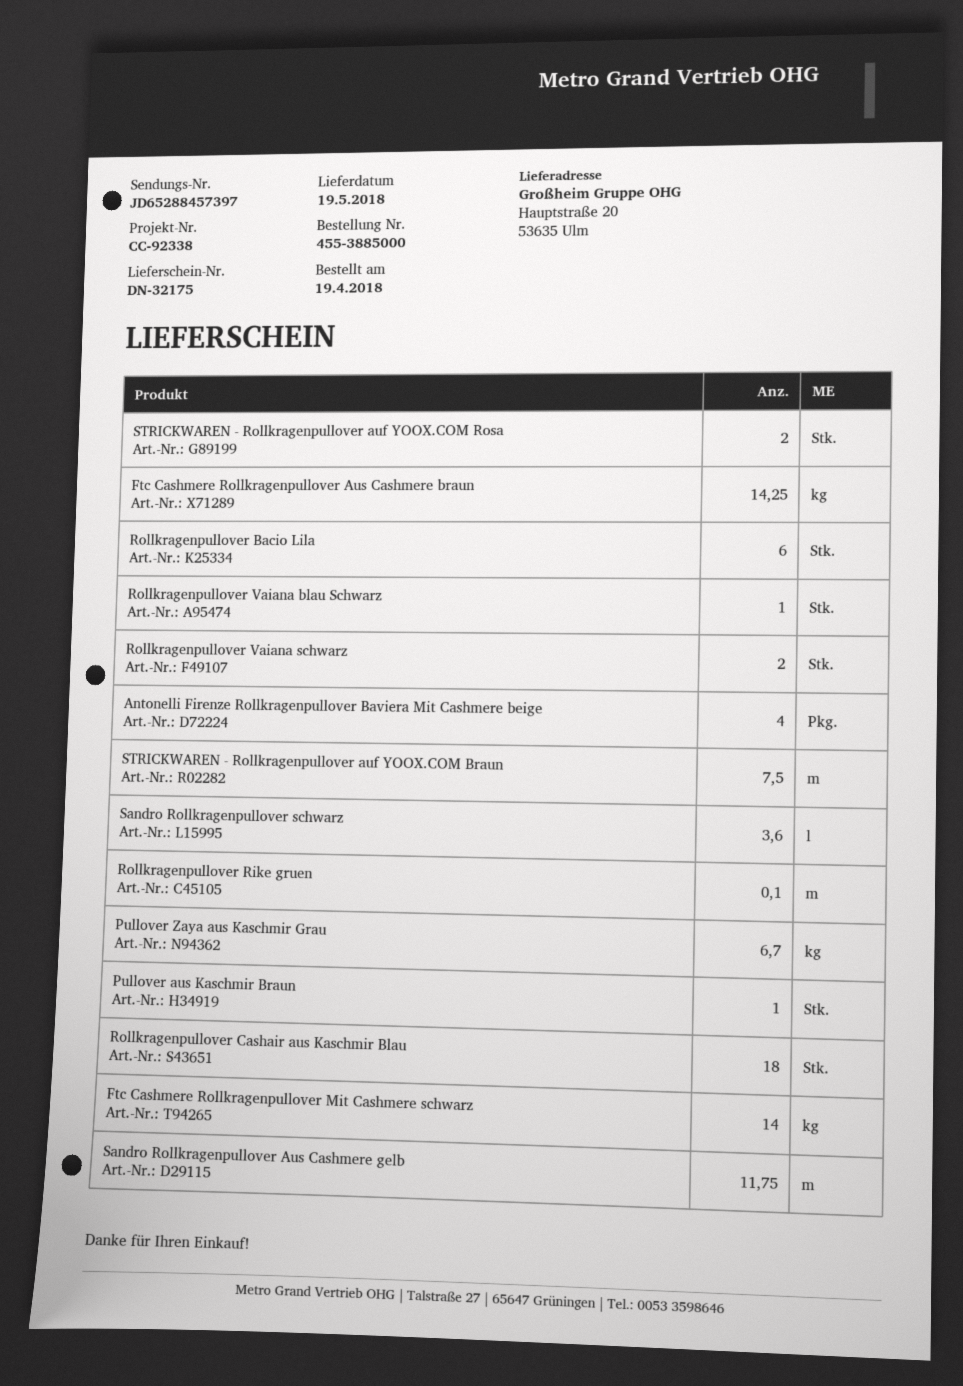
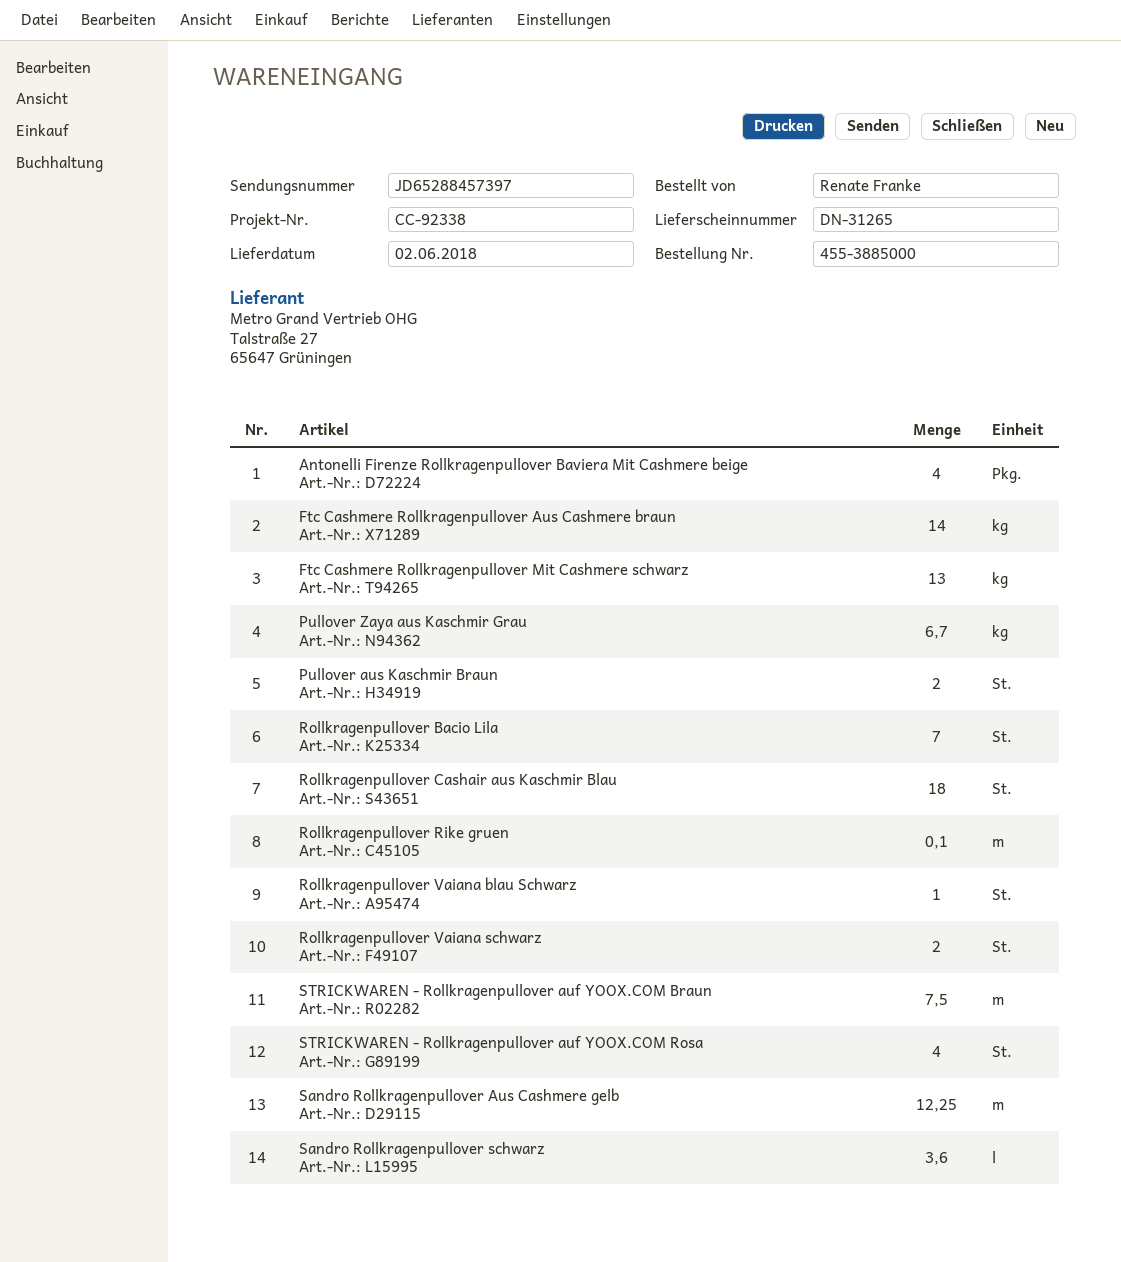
delivery note number: DN-32175 -> DN-31265
delivery date: 2018-05-19 -> 2018-06-02
STRICKWAREN - Rollkragenpullover auf YOOX.COM Rosa: 2 -> 4
Ftc Cashmere Rollkragenpullover Aus Cashmere braun: 14.25 -> 14
Rollkragenpullover Bacio Lila: 6 -> 7
Pullover aus Kaschmir Braun: 1 -> 2
Ftc Cashmere Rollkragenpullover Mit Cashmere schwarz: 14 -> 13
Sandro Rollkragenpullover Aus Cashmere gelb: 11.75 -> 12.25

